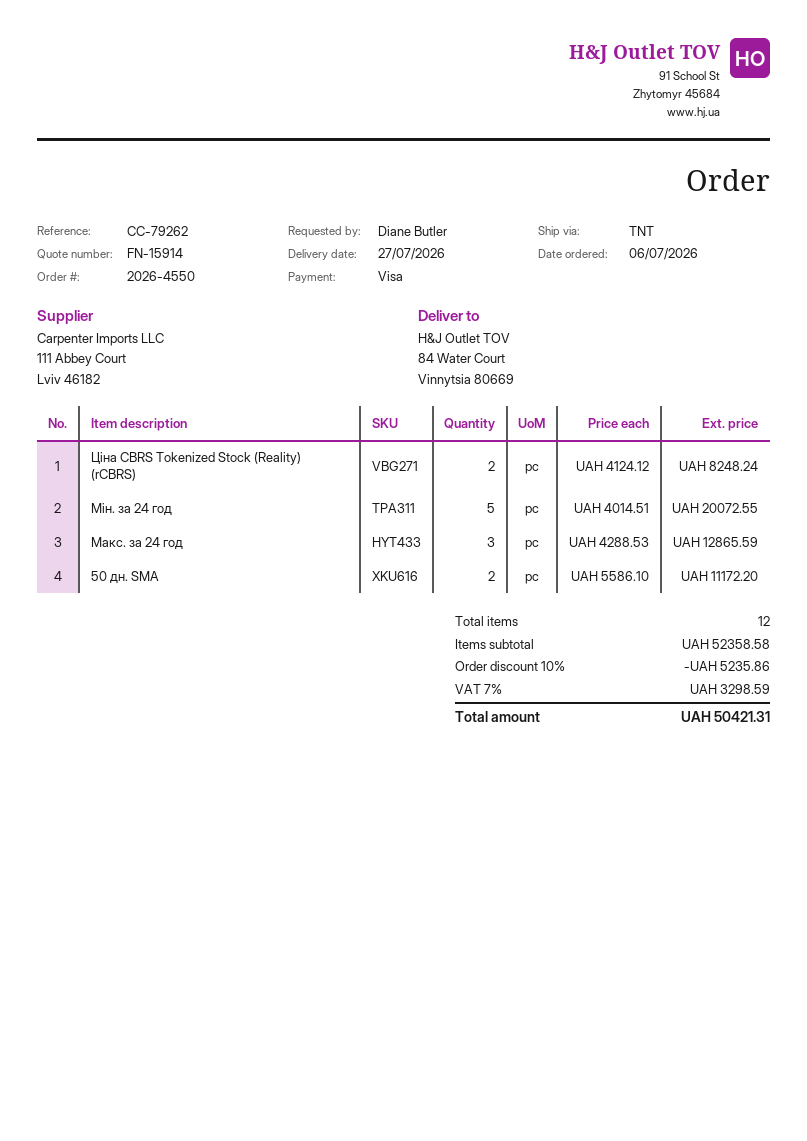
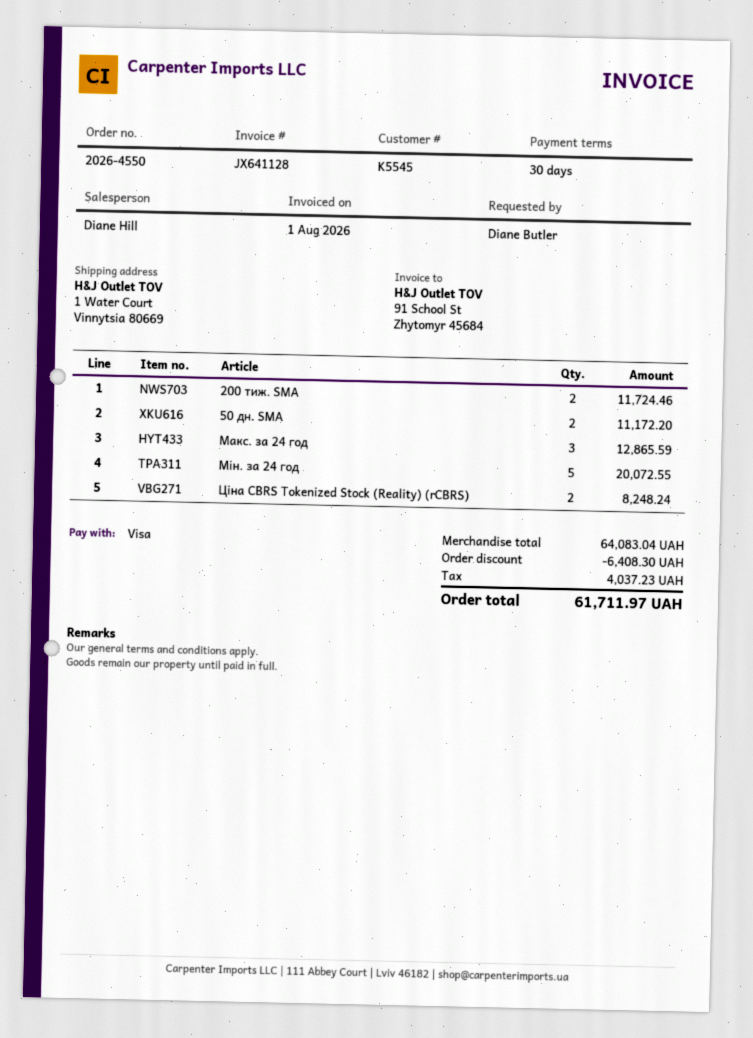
ship to: 84 Water Court, Vinnytsia 80669 -> 1 Water Court, Vinnytsia 80669
200 тиж. SMA: none -> 2 for 11724.46
subtotal: 52358.58 -> 64083.04
discount: 5235.86 -> 6408.30
tax: 3298.59 -> 4037.23
total: 50421.31 -> 61711.97

